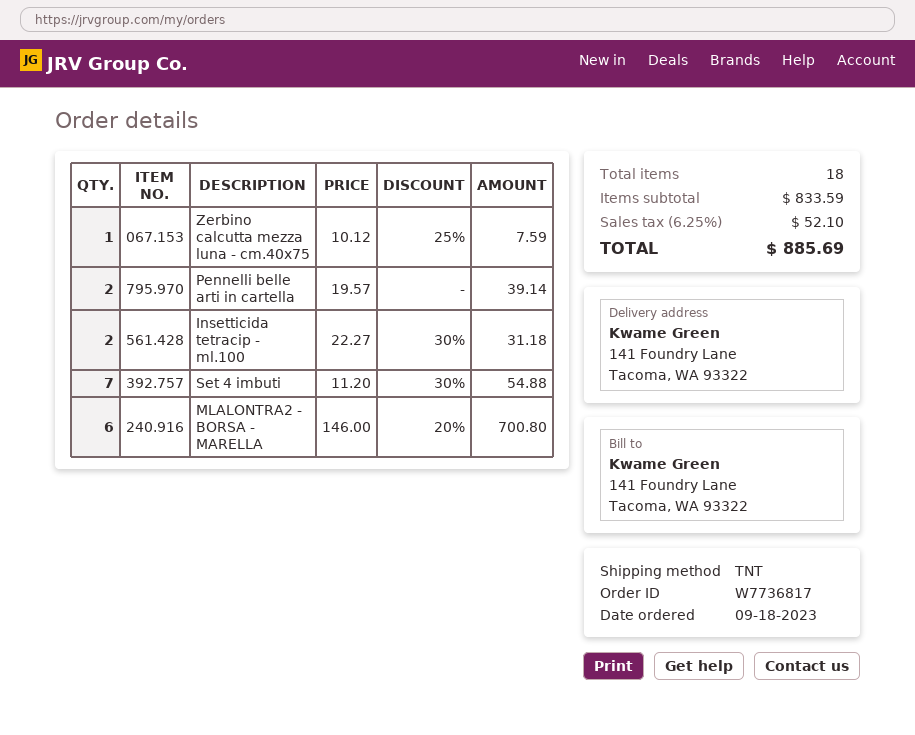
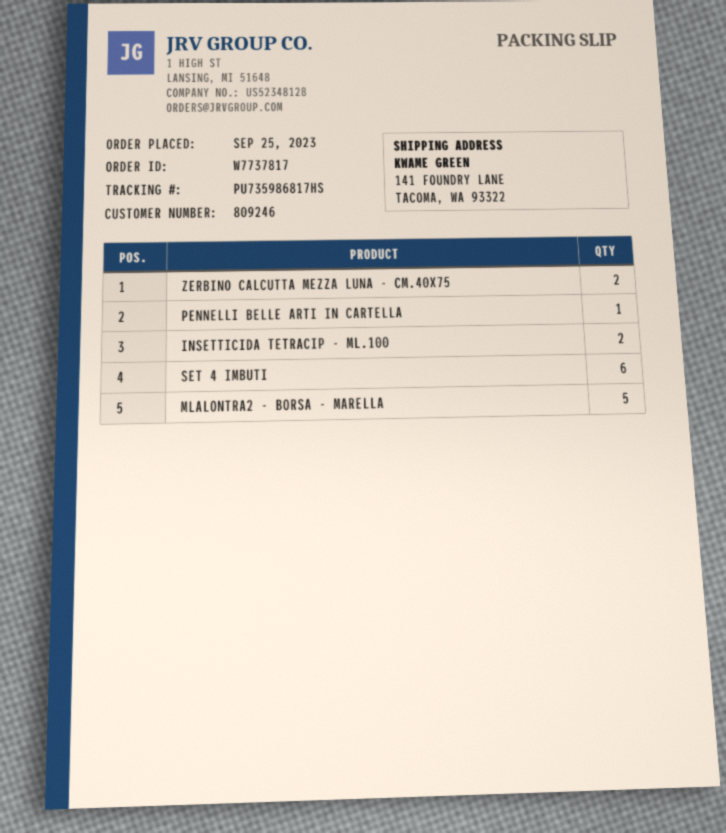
order number: W7736817 -> W7737817
order date: 2023-09-18 -> 2023-09-25
Zerbino calcutta mezza luna - cm.40x75: 1 -> 2
Pennelli belle arti in cartella: 2 -> 1
Set 4 imbuti: 7 -> 6
MLALONTRA2 - BORSA - MARELLA: 6 -> 5

